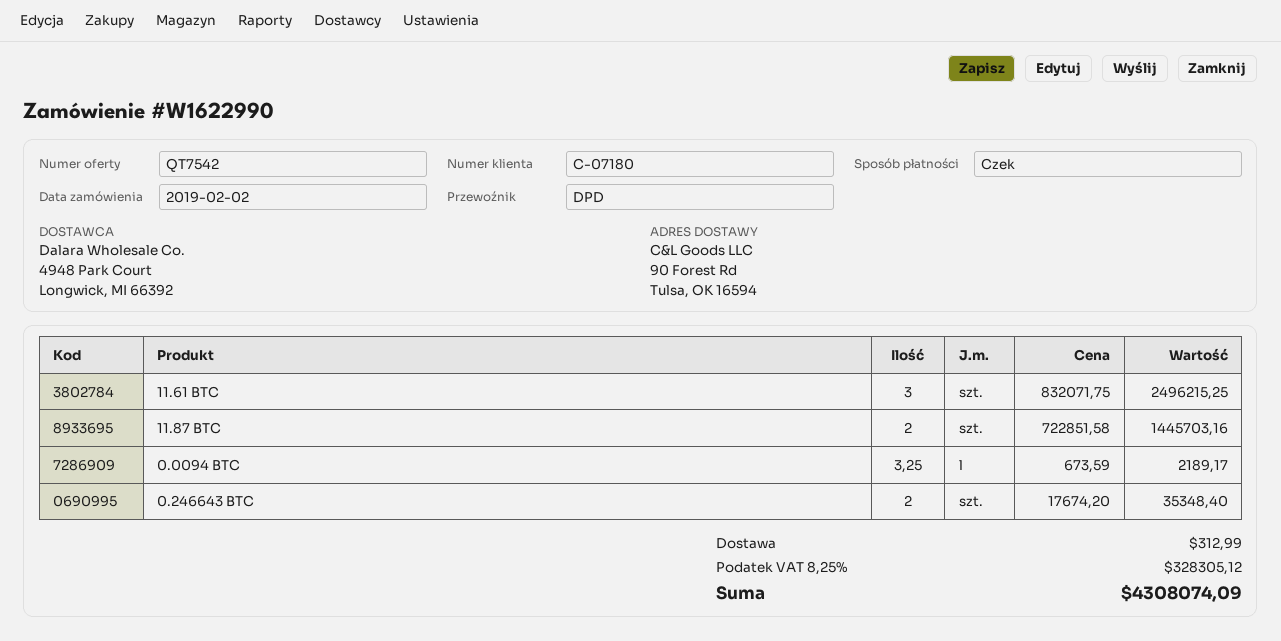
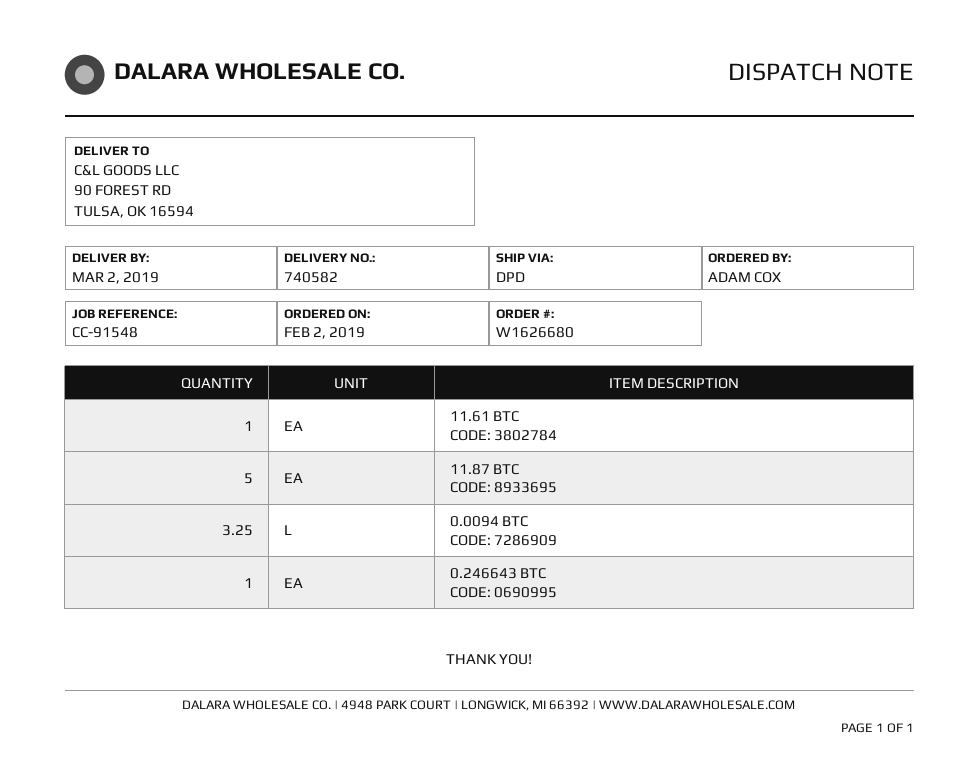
order number: W1622990 -> W1626680
11.61 BTC: 3 -> 1
11.87 BTC: 2 -> 5
0.246643 BTC: 2 -> 1

